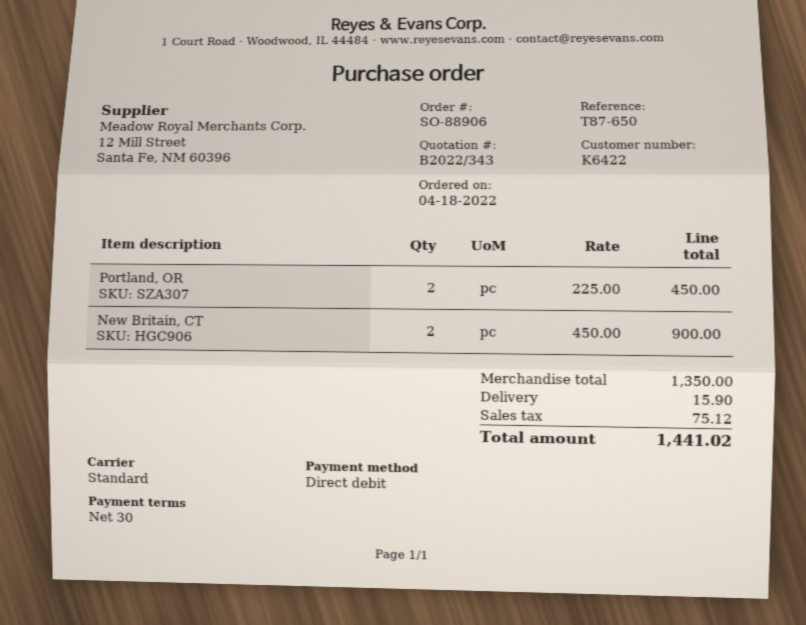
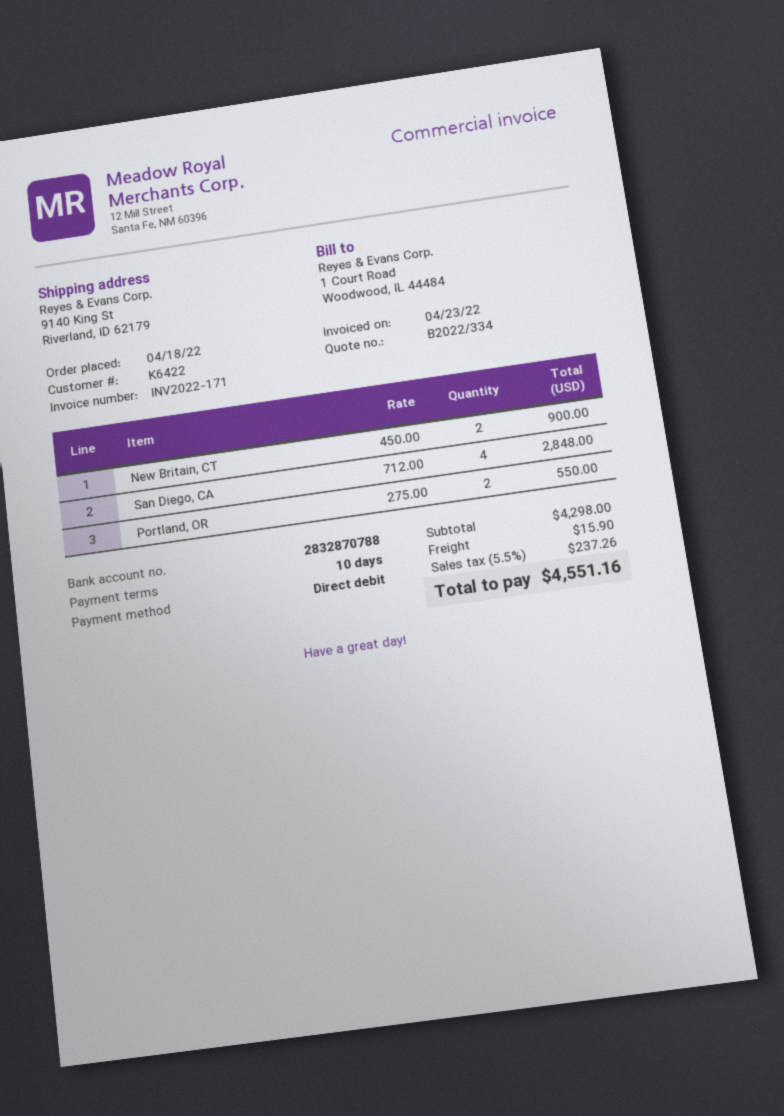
quote number: B2022/343 -> B2022/334
payment terms: 30 days -> 10 days
Portland, OR: 2 x 225.00 = 450.00 -> 2 x 275.00 = 550.00
San Diego, CA: none -> 4 x 712.00 = 2848.00
subtotal: 1350.00 -> 4298.00
tax: 75.12 -> 237.26
total: 1441.02 -> 4551.16

